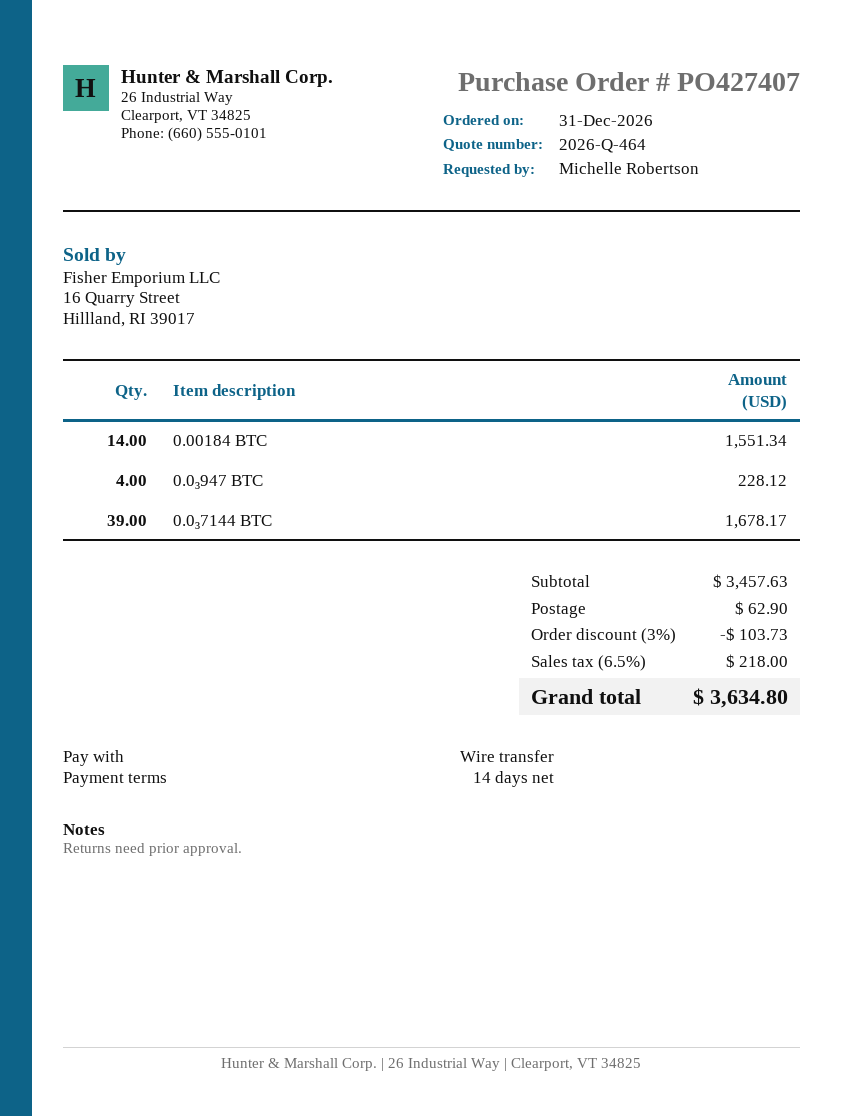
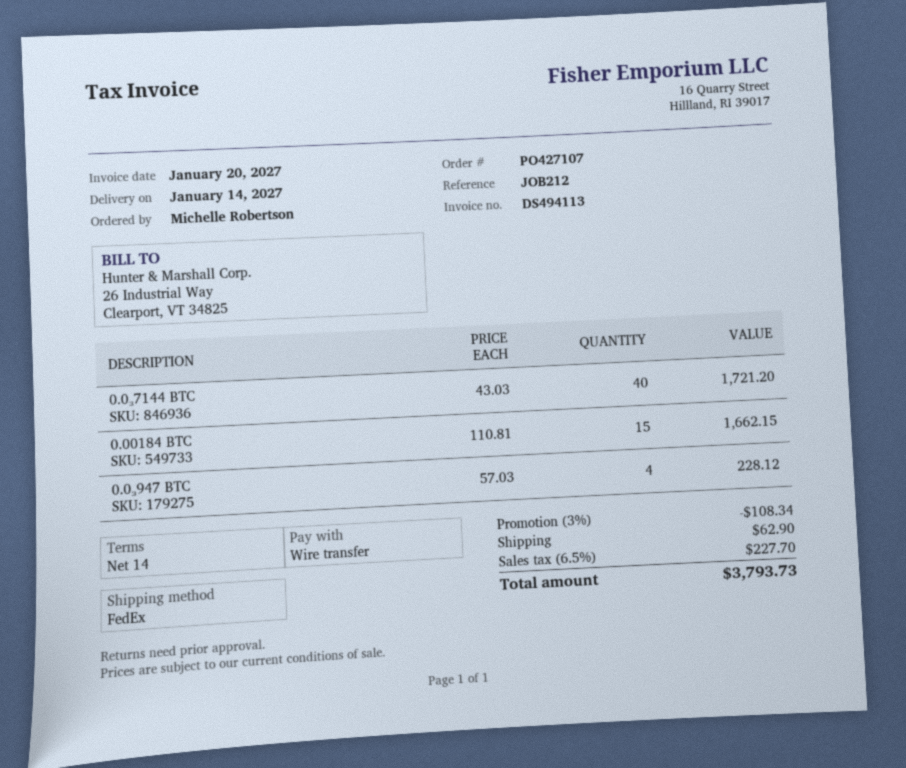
order number: PO427407 -> PO427107
0.00184 BTC: 14 for 1551.34 -> 15 for 1662.15
0.0₃7144 BTC: 39 for 1678.17 -> 40 for 1721.20
discount: 3% = 103.73 -> 3% = 108.34
tax: 6.5% = 218.00 -> 6.5% = 227.70
total: 3634.80 -> 3793.73

